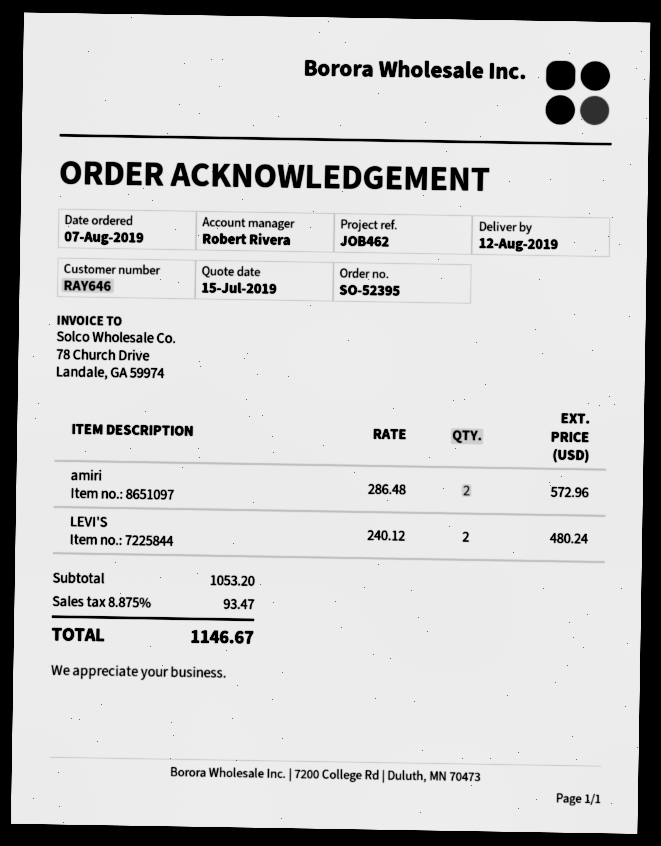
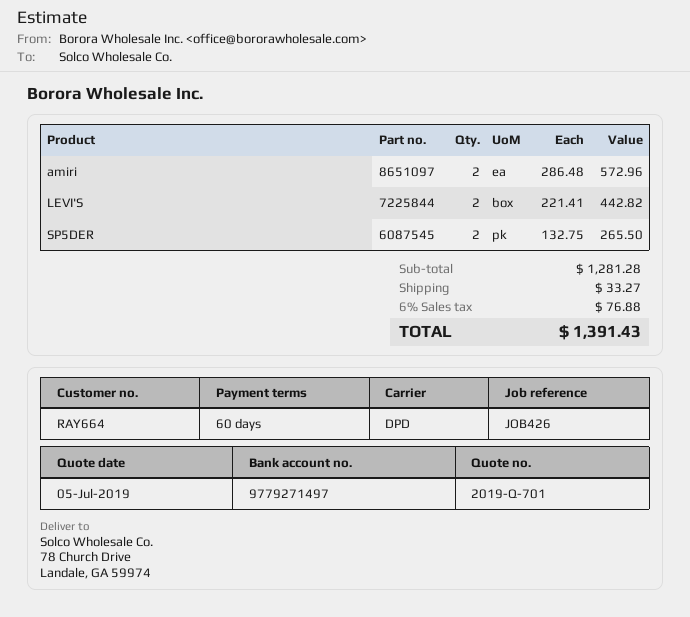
quote date: 2019-07-15 -> 2019-07-05
customer number: RAY646 -> RAY664
reference: JOB462 -> JOB426
LEVI'S: 2 x 240.12 = 480.24 -> 2 x 221.41 = 442.82
SP5DER: none -> 2 x 132.75 = 265.50
subtotal: 1053.20 -> 1281.28
shipping: none -> 33.27
tax: 8.875% = 93.47 -> 6% = 76.88
total: 1146.67 -> 1391.43

